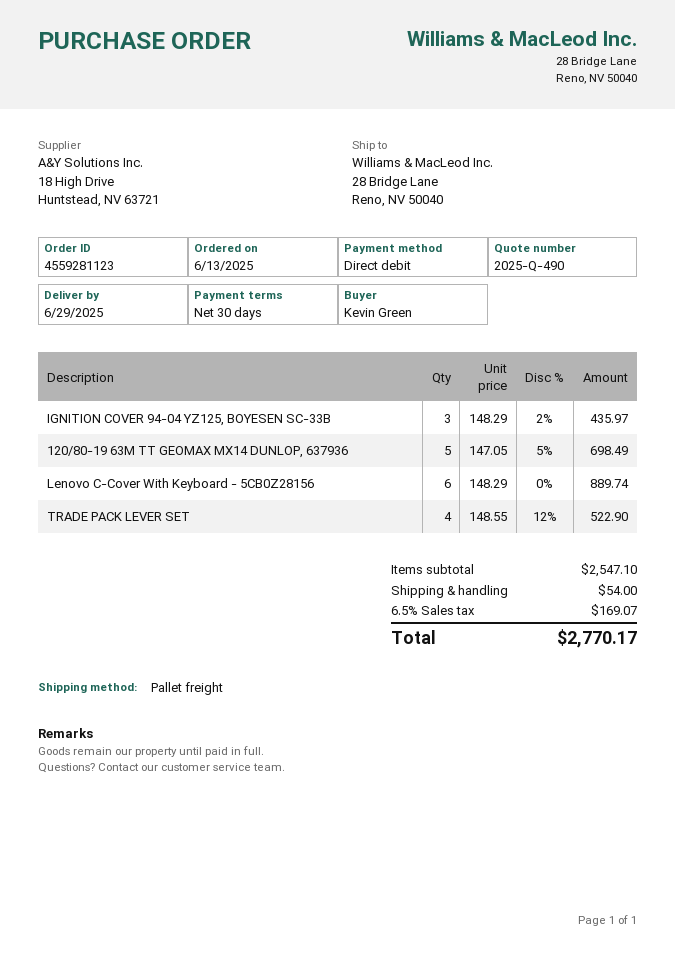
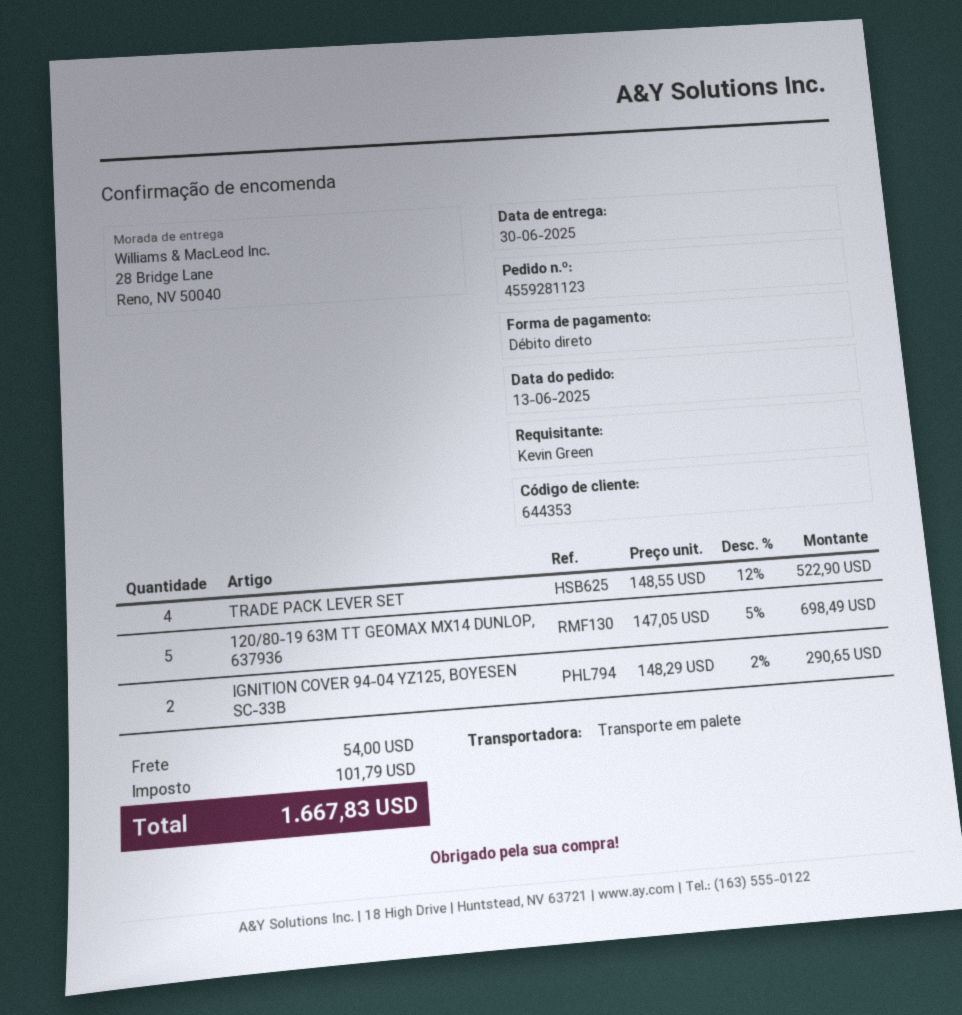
delivery date: 2025-06-29 -> 2025-06-30
IGNITION COVER 94-04 YZ125, BOYESEN SC-33B: 3 x 148.29 - 2% = 435.97 -> 2 x 148.29 - 2% = 290.65
Lenovo C-Cover With Keyboard - 5CB0Z28156: 6 x 148.29 = 889.74 -> none
tax: 169.07 -> 101.79
total: 2770.17 -> 1667.83

